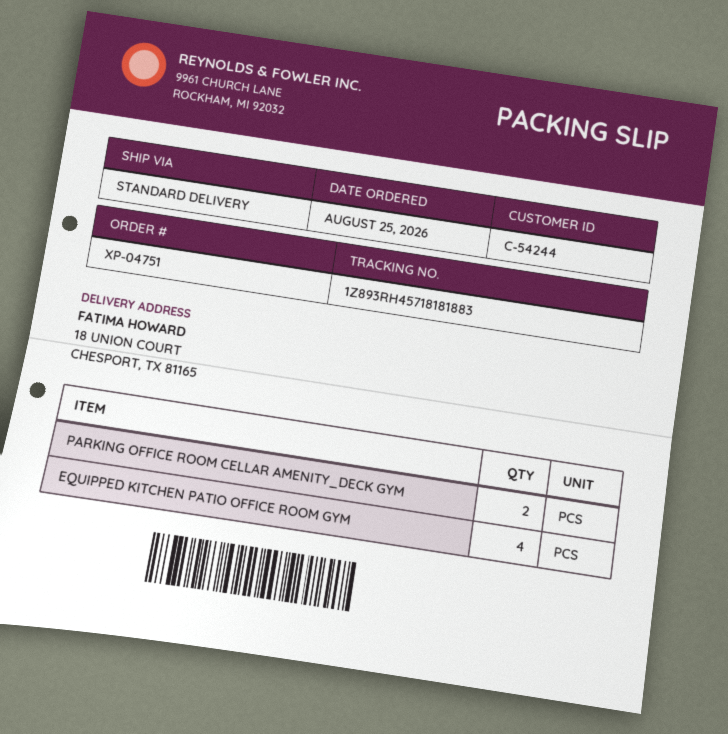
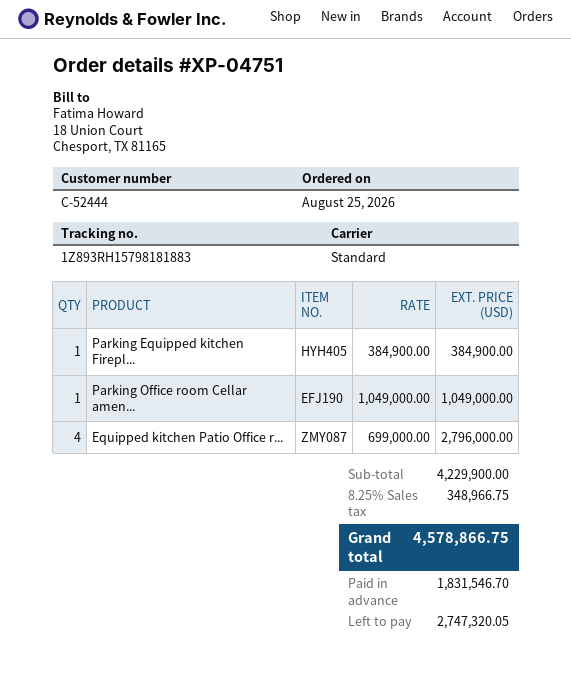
customer number: C-54244 -> C-52444
tracking number: 1Z893RH45718181883 -> 1Z893RH15798181883
PARKING OFFICE ROOM CELLAR AMENITY_DECK GYM: 2 -> 1
Parking Equipped kitchen Firepl...: none -> 1

